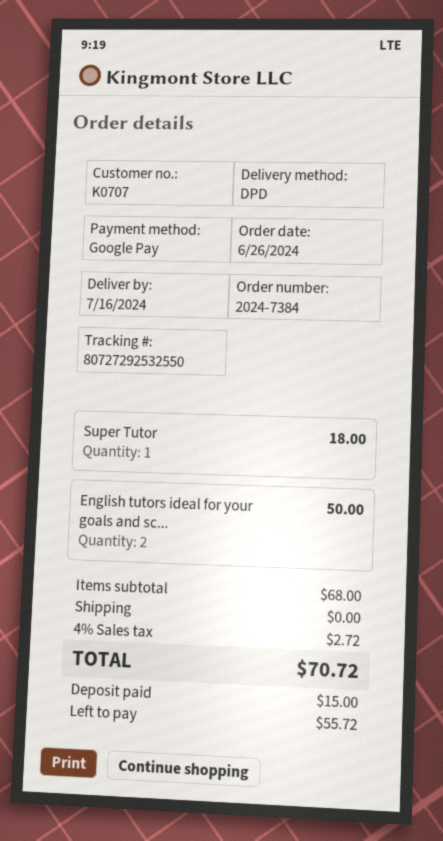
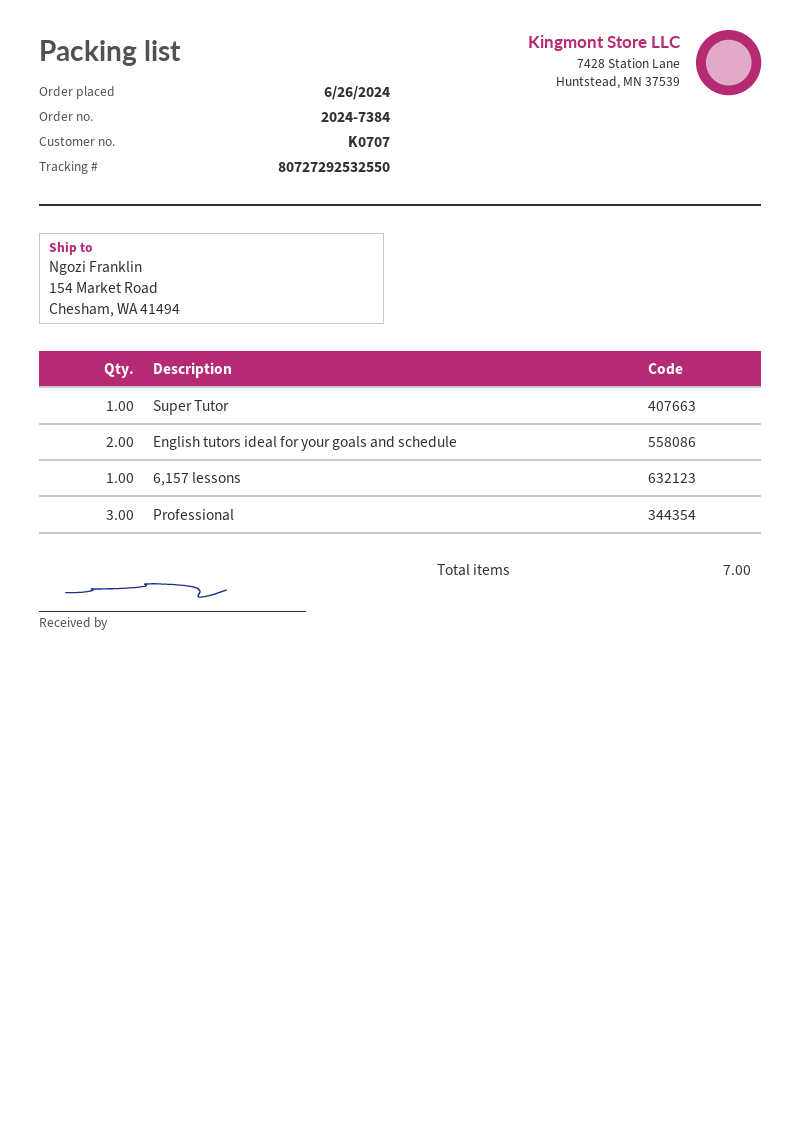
6,157 lessons: none -> 1
Professional: none -> 3

